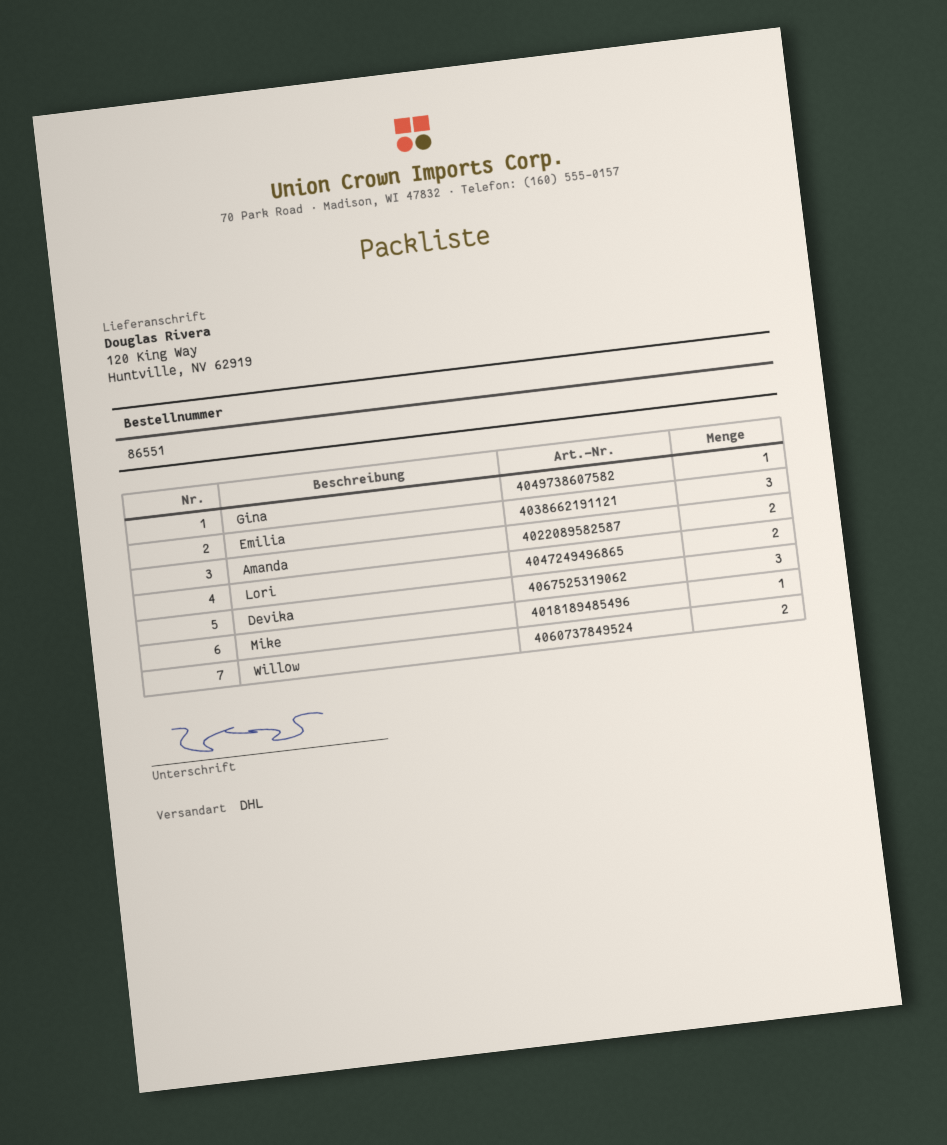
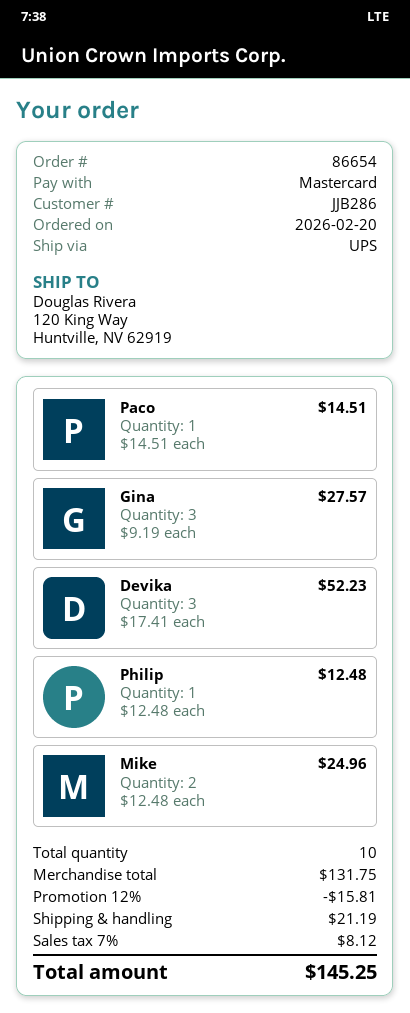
order number: 86551 -> 86654
shipping method: DHL -> UPS
Gina: 1 -> 3
Emilia: 3 -> none
Amanda: 2 -> none
Lori: 2 -> none
Mike: 1 -> 2
Willow: 2 -> none
Paco: none -> 1
Philip: none -> 1

